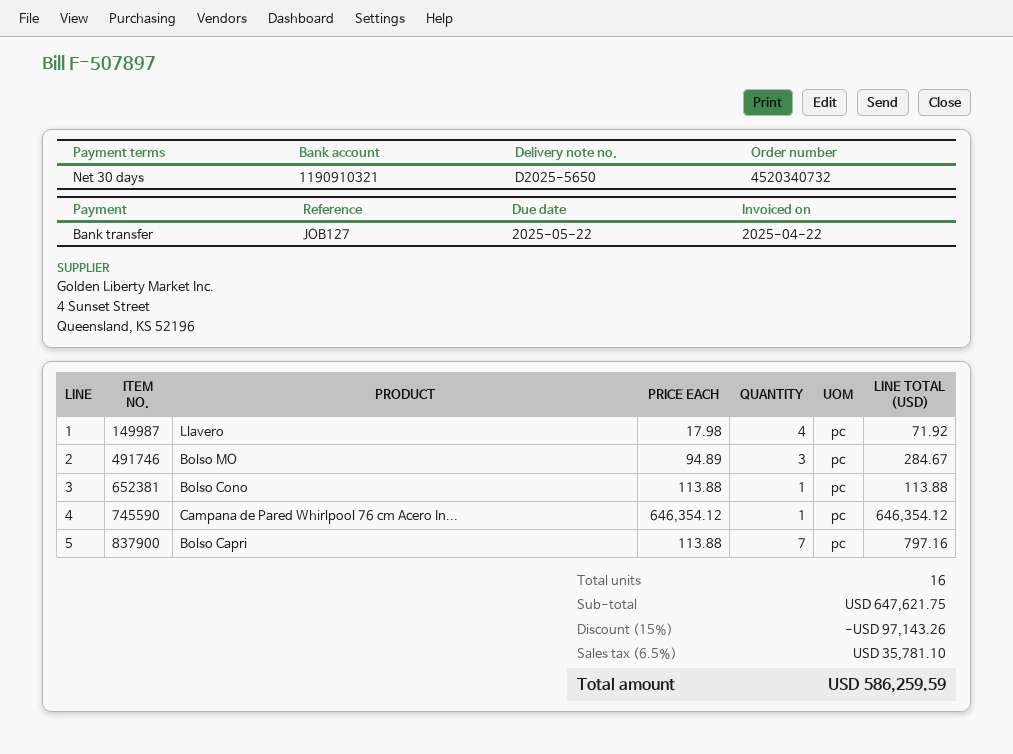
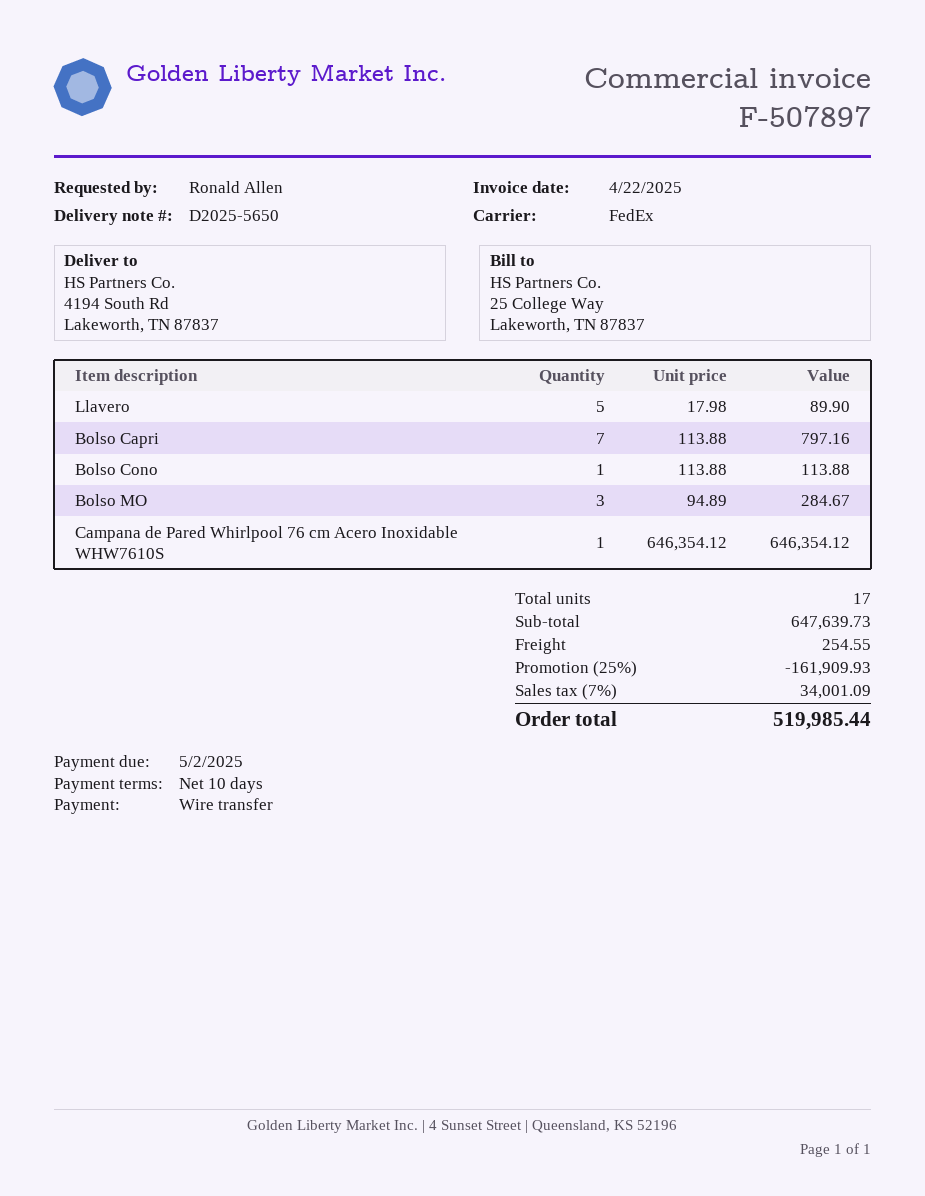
payment terms: 30 days -> 10 days
due date: 2025-05-22 -> 2025-05-02
Llavero: 4 x 17.98 = 71.92 -> 5 x 17.98 = 89.90
total quantity: 16 -> 17
subtotal: 647621.75 -> 647639.73
discount: 15% = 97143.26 -> 25% = 161909.93
shipping: none -> 254.55
tax: 6.5% = 35781.10 -> 7% = 34001.09
total: 586259.59 -> 519985.44

